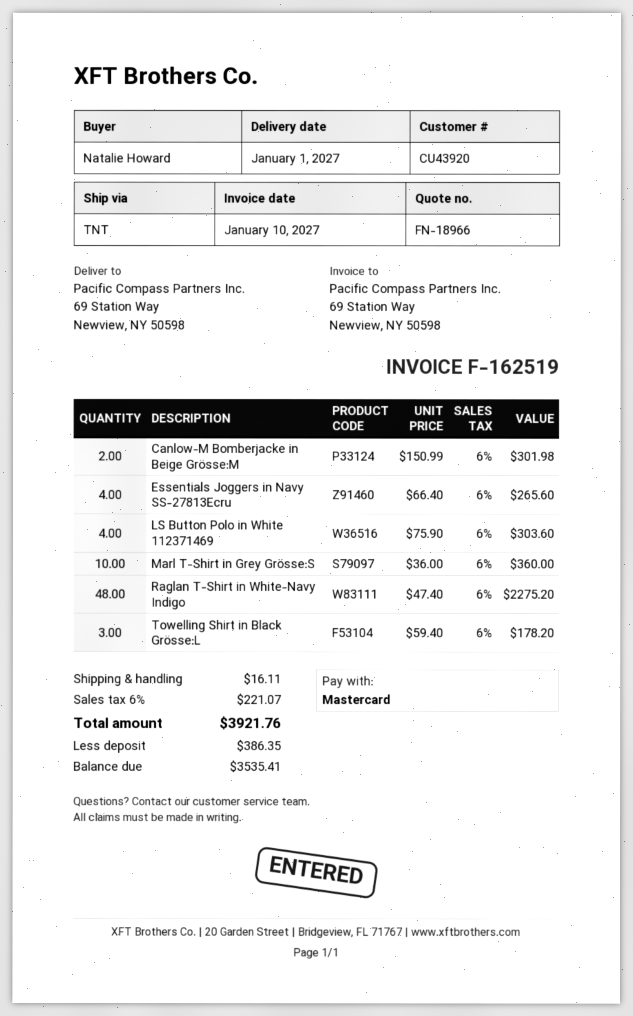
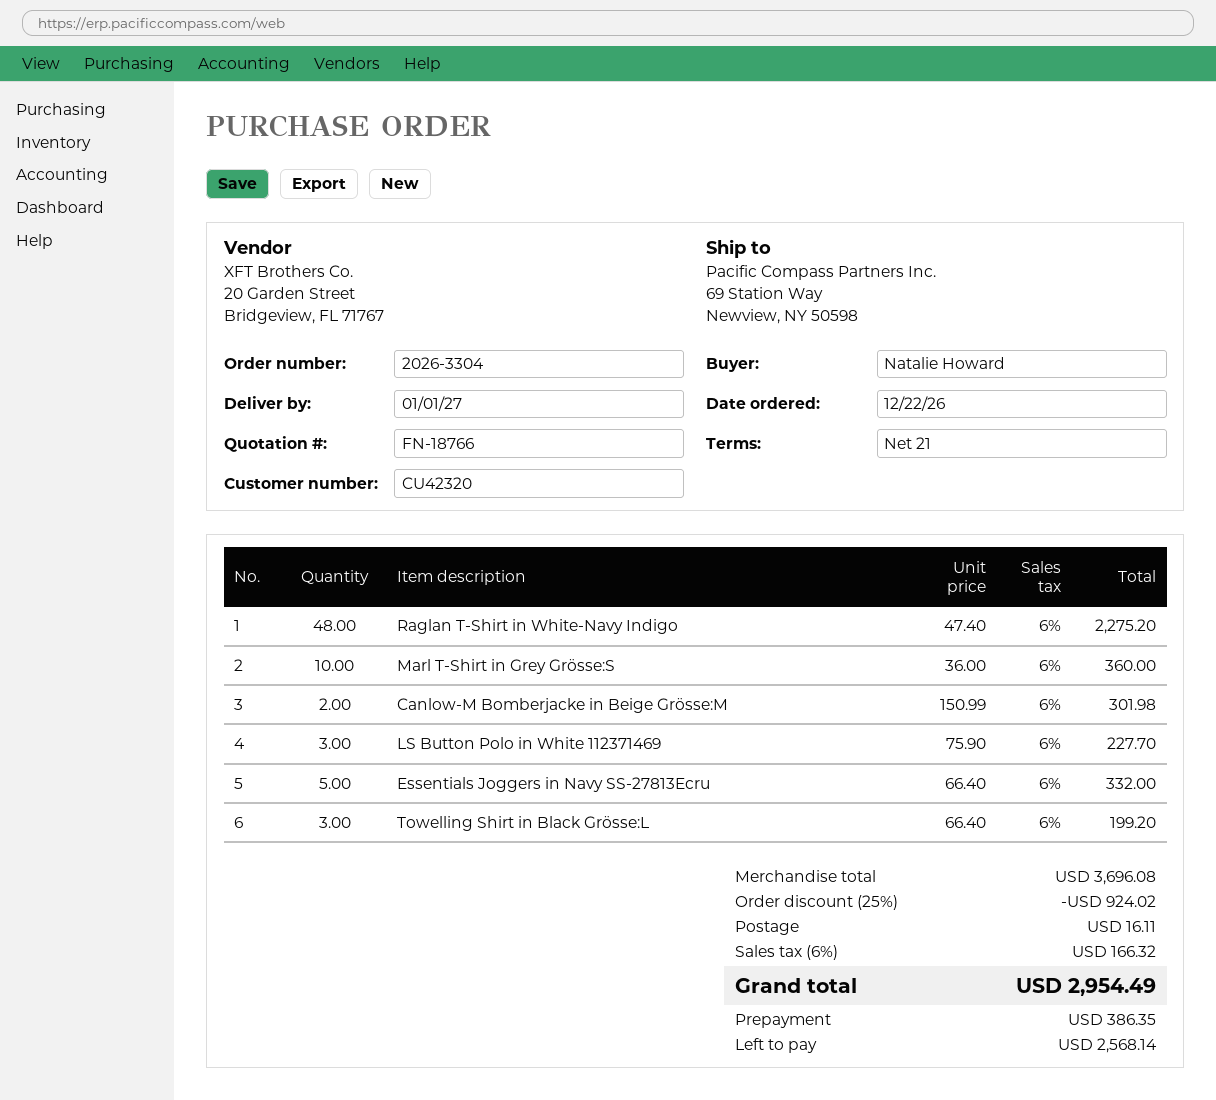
quote number: FN-18966 -> FN-18766
customer number: CU43920 -> CU42320
Essentials Joggers in Navy SS-27813Ecru: 4 x 66.40 = 265.60 -> 5 x 66.40 = 332.00
LS Button Polo in White 112371469: 4 x 75.90 = 303.60 -> 3 x 75.90 = 227.70
Towelling Shirt in Black Grösse:L: 3 x 59.40 = 178.20 -> 3 x 66.40 = 199.20
discount: none -> 25% = 924.02
tax: 6% = 221.07 -> 6% = 166.32
total: 3921.76 -> 2954.49
balance: 3535.41 -> 2568.14

